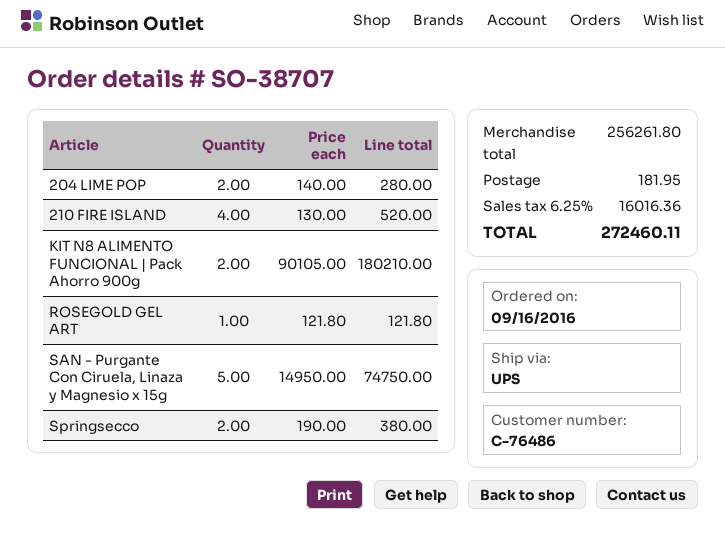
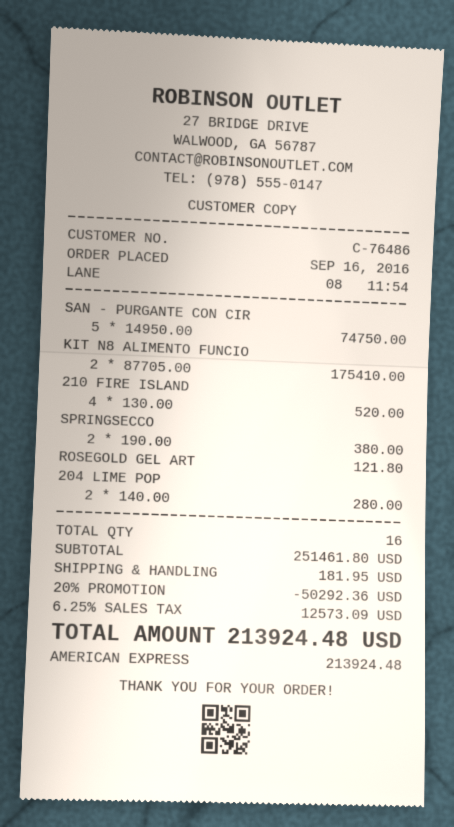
KIT N8 ALIMENTO FUNCIONAL | Pack Ahorro 900g: 2 x 90105.00 = 180210.00 -> 2 x 87705.00 = 175410.00
subtotal: 256261.80 -> 251461.80
discount: none -> 20% = 50292.36
tax: 6.25% = 16016.36 -> 6.25% = 12573.09
total: 272460.11 -> 213924.48

